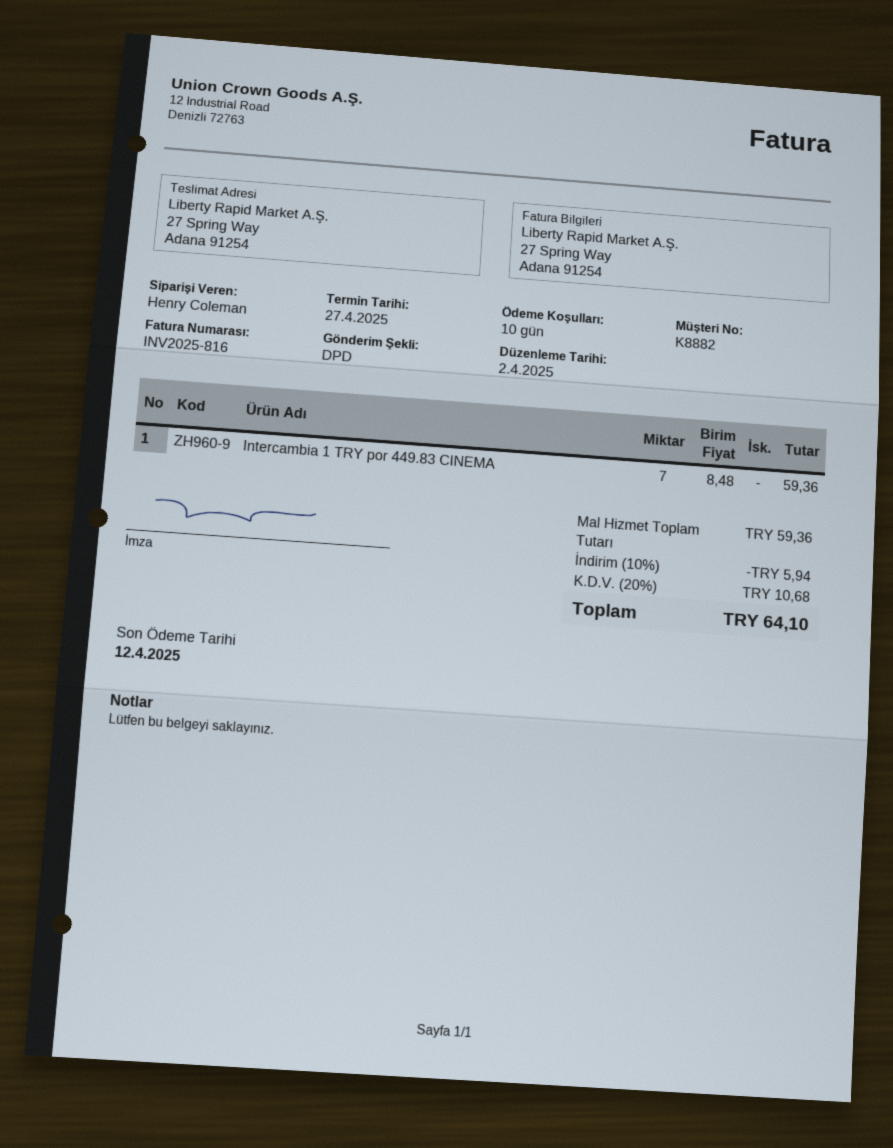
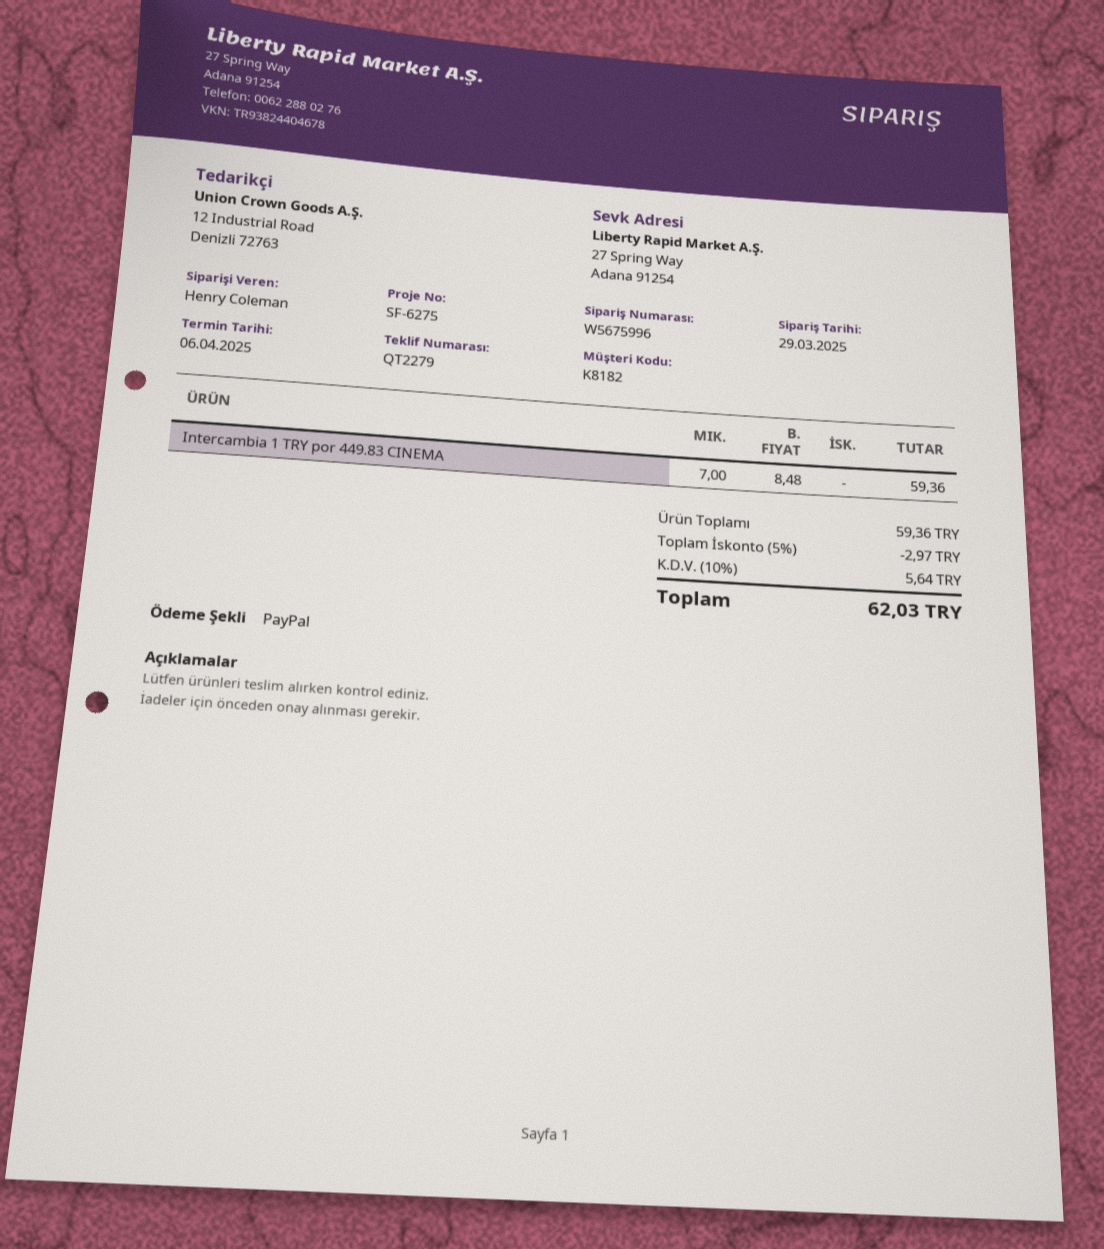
delivery date: 2025-04-27 -> 2025-04-06
customer number: K8882 -> K8182
discount: 10% = 5.94 -> 5% = 2.97
tax: 20% = 10.68 -> 10% = 5.64
total: 64.10 -> 62.03

